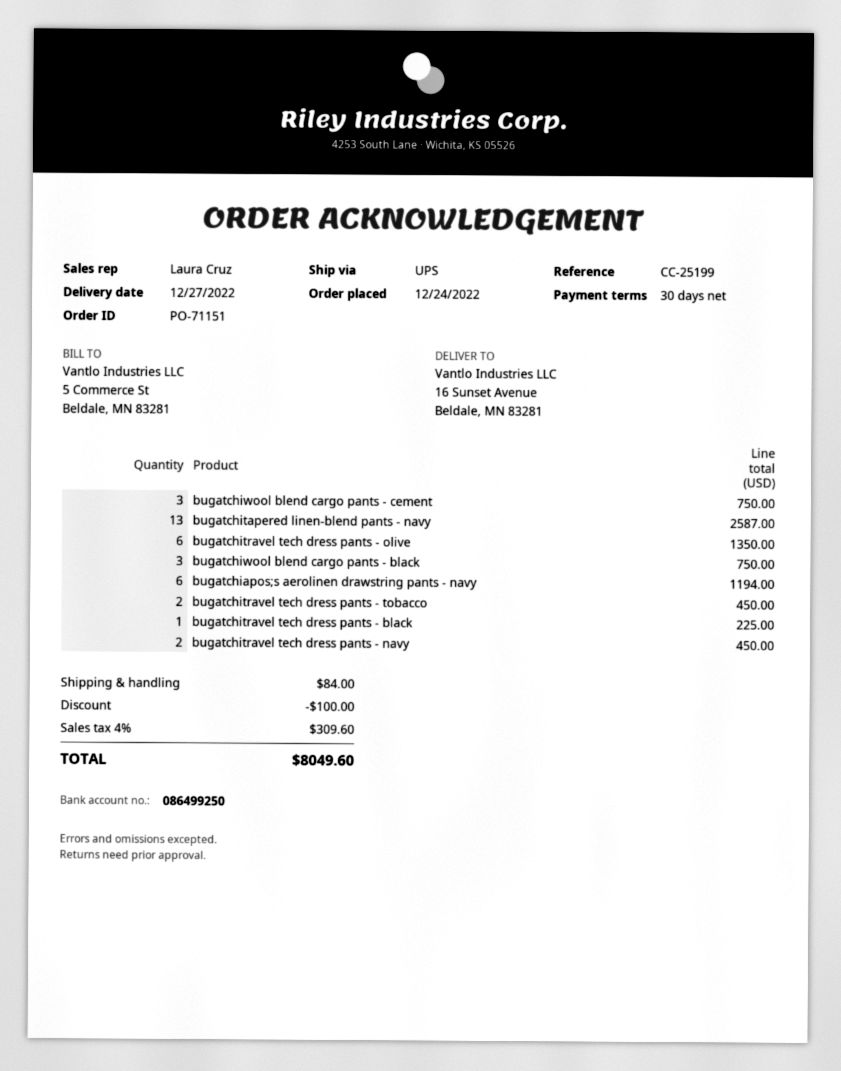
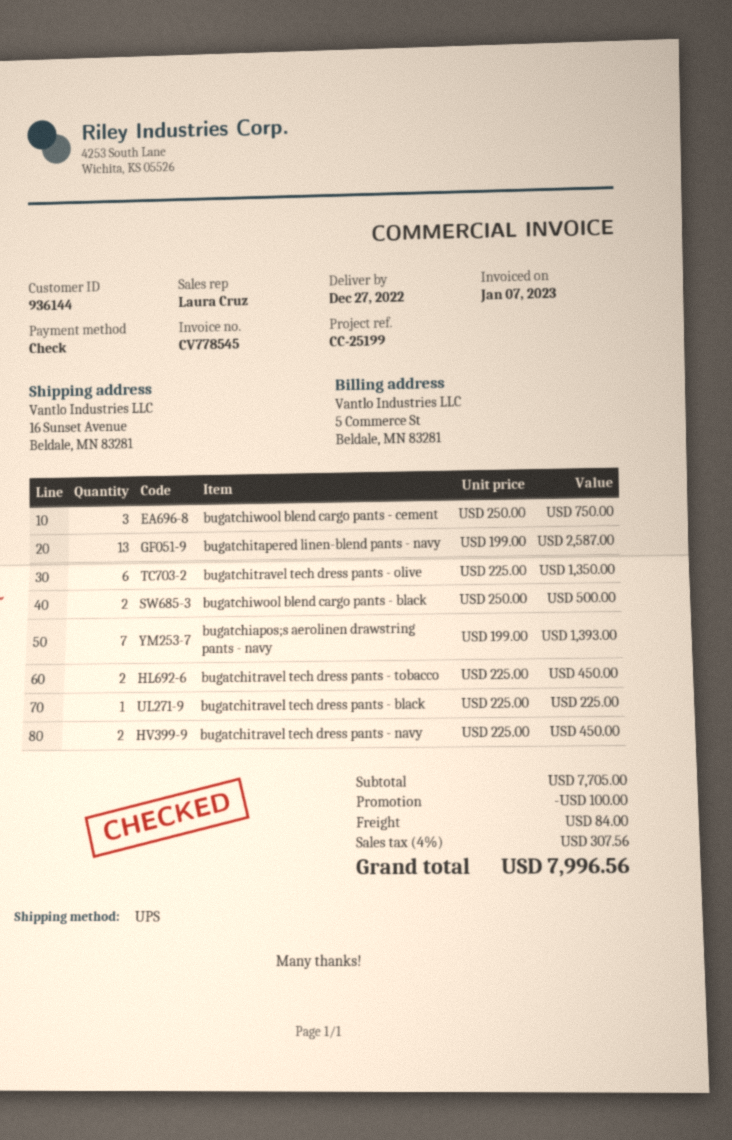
bugatchiwool blend cargo pants - black: 3 for 750.00 -> 2 for 500.00
bugatchiapos;s aerolinen drawstring pants - navy: 6 for 1194.00 -> 7 for 1393.00
tax: 4% = 309.60 -> 4% = 307.56
total: 8049.60 -> 7996.56

